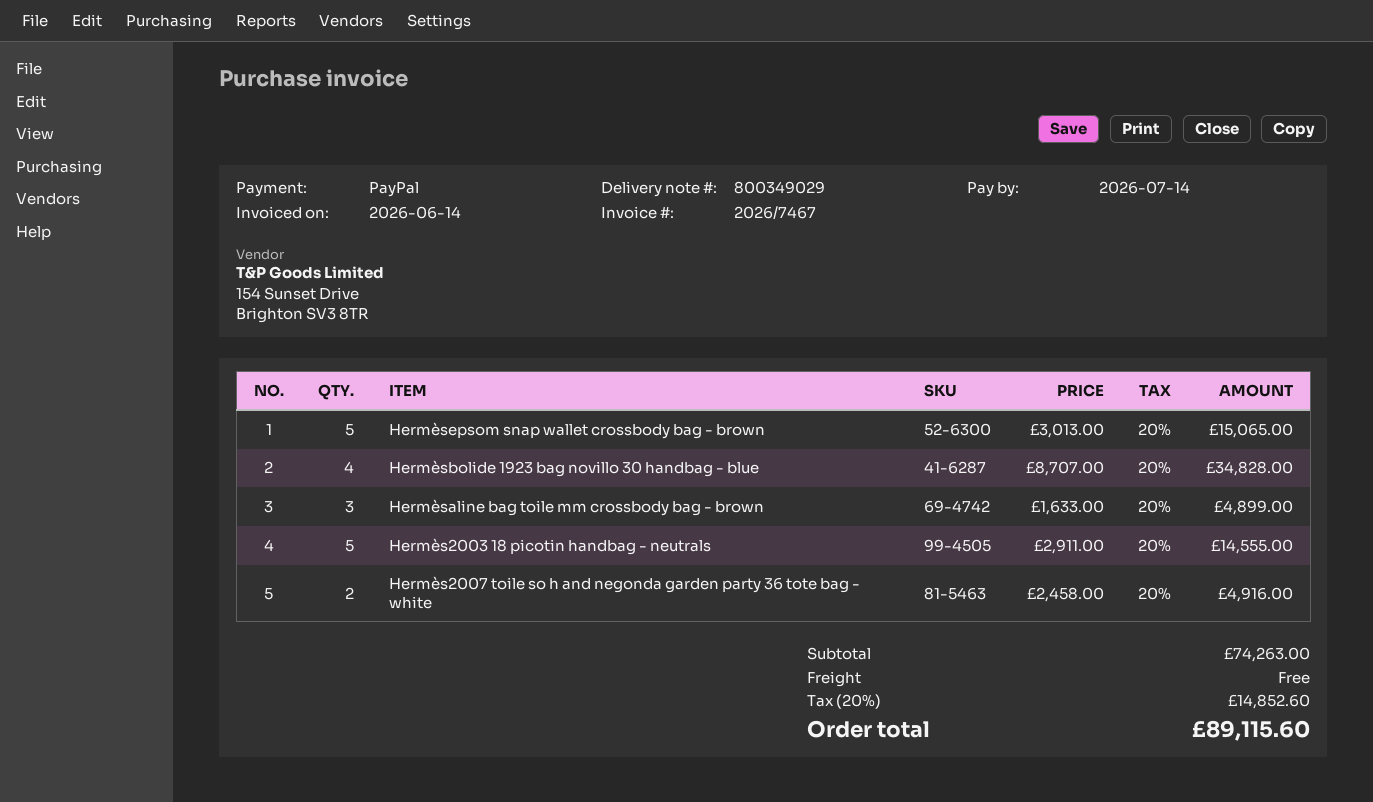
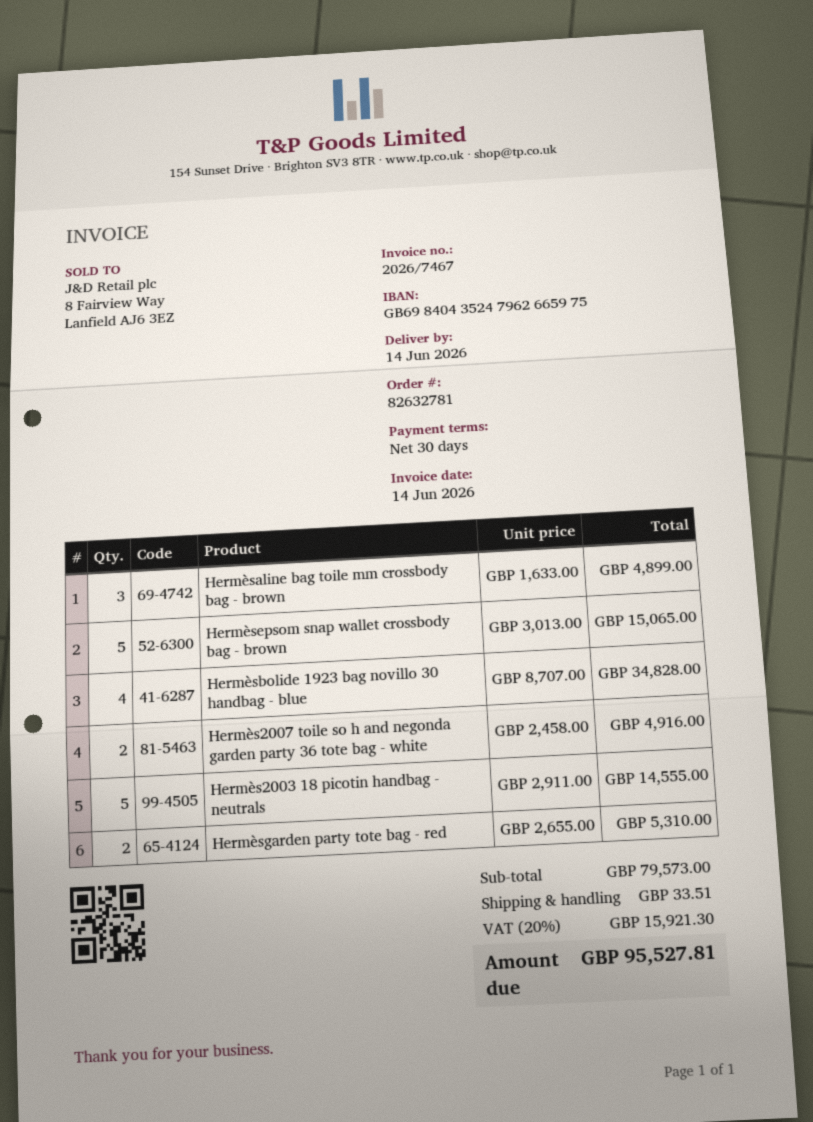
Hermèsgarden party tote bag - red: none -> 2 x 2655.00 = 5310.00
subtotal: 74263.00 -> 79573.00
shipping: 0.00 -> 33.51
tax: 20% = 14852.60 -> 20% = 15921.30
total: 89115.60 -> 95527.81

